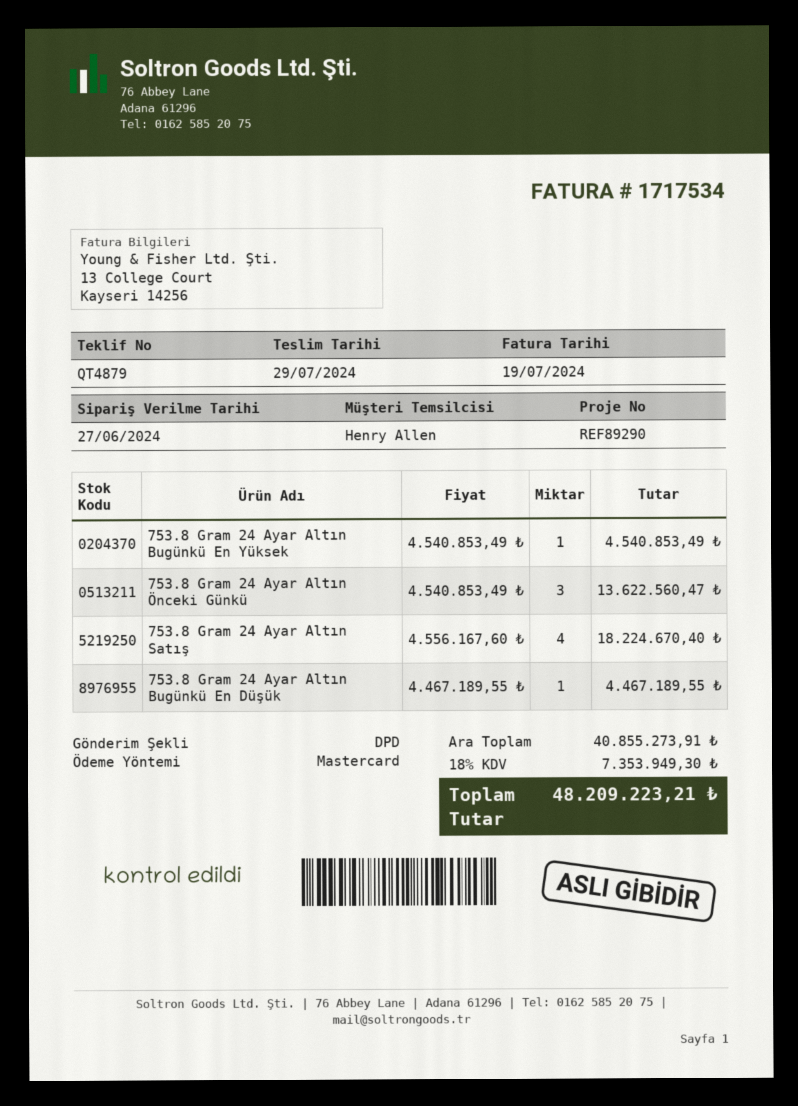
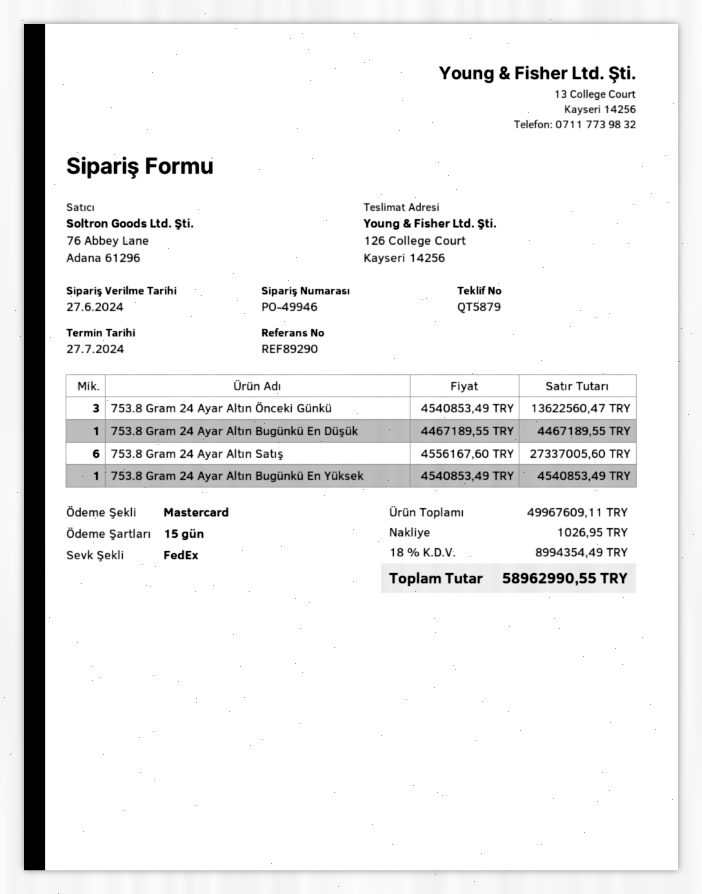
quote number: QT4879 -> QT5879
delivery date: 2024-07-29 -> 2024-07-27
shipping method: DPD -> FedEx
753.8 Gram 24 Ayar Altın Satış: 4 x 4556167.60 = 18224670.40 -> 6 x 4556167.60 = 27337005.60
subtotal: 40855273.91 -> 49967609.11
shipping: none -> 1026.95
tax: 18% = 7353949.30 -> 18% = 8994354.49
total: 48209223.21 -> 58962990.55

